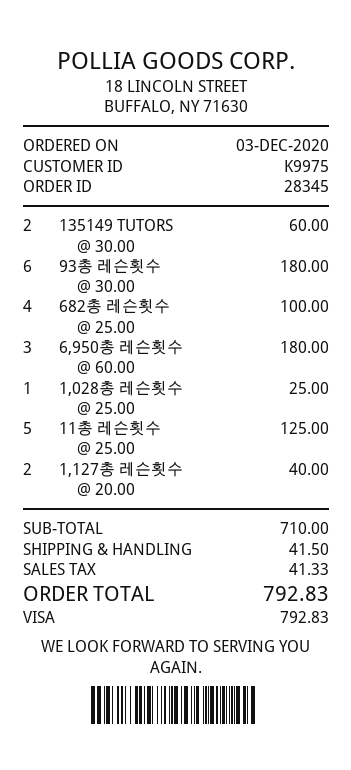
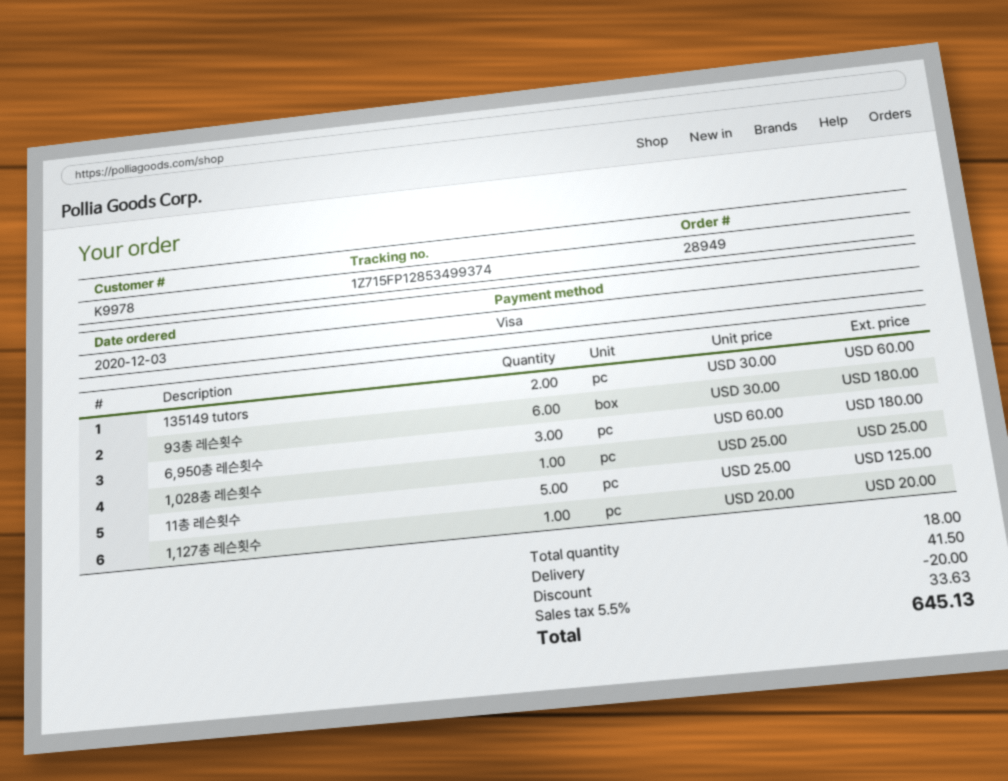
order number: 28345 -> 28949
customer number: K9975 -> K9978
682총 레슨횟수: 4 x 25.00 = 100.00 -> none
1,127총 레슨횟수: 2 x 20.00 = 40.00 -> 1 x 20.00 = 20.00
discount: none -> 20.00
tax: 41.33 -> 33.63
total: 792.83 -> 645.13

